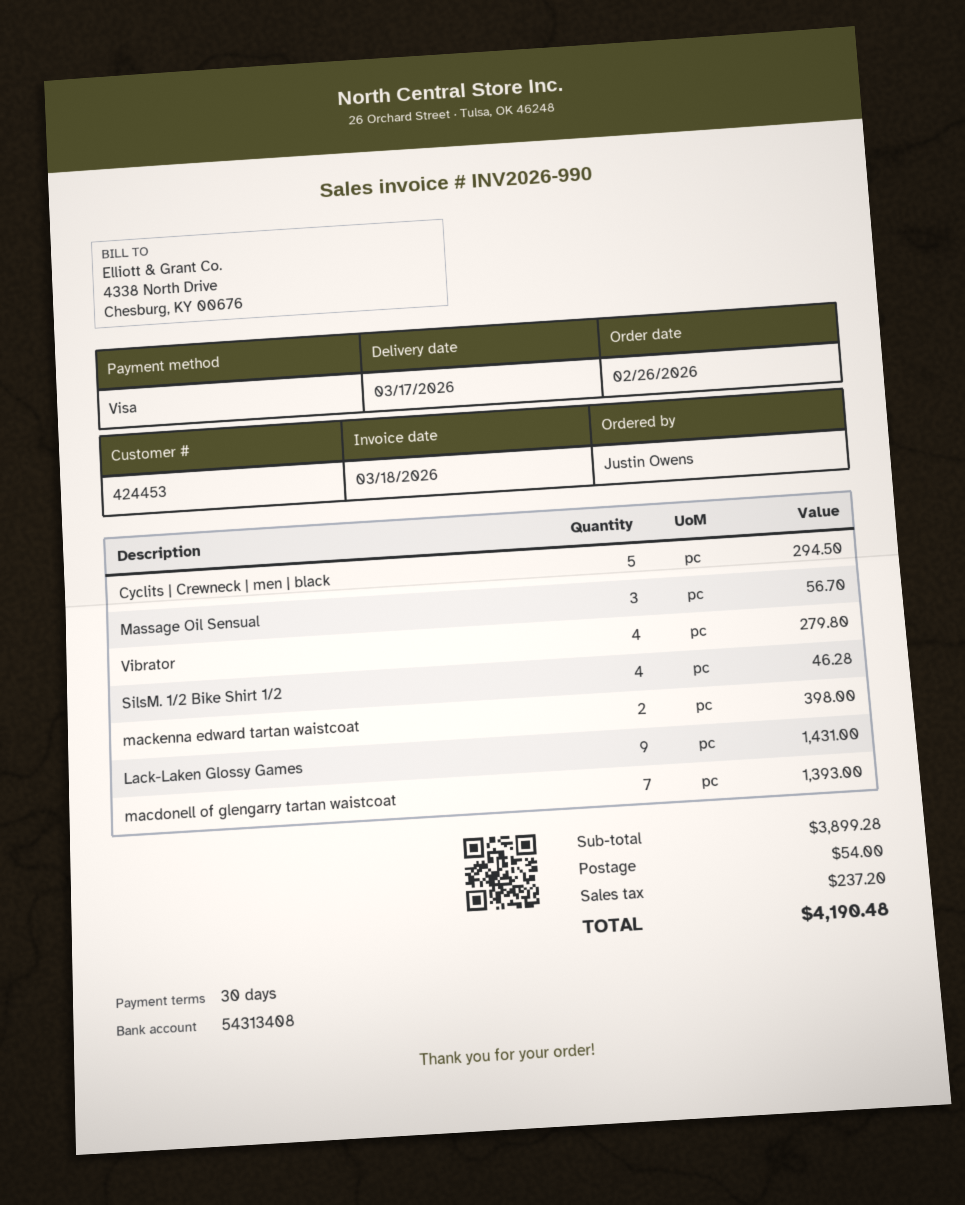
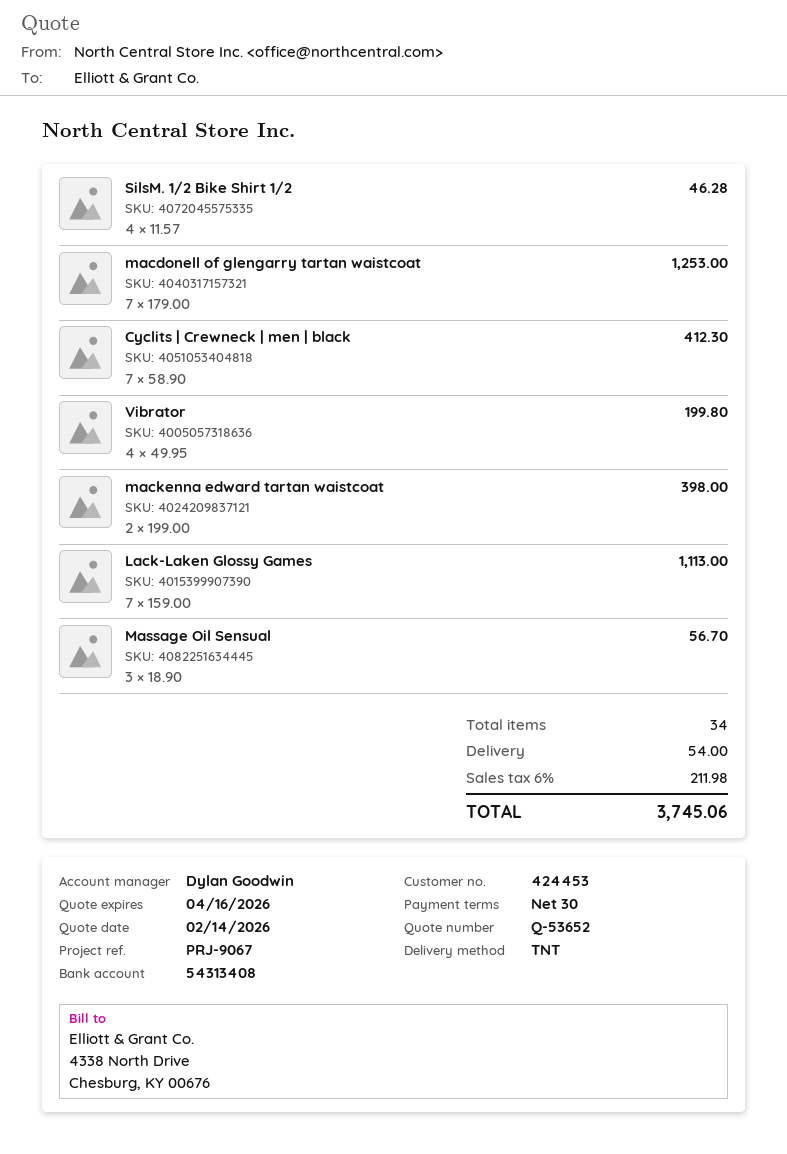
Cyclits | Crewneck | men | black: 5 for 294.50 -> 7 for 412.30
Vibrator: 4 for 279.80 -> 4 for 199.80
Lack-Laken Glossy Games: 9 for 1431.00 -> 7 for 1113.00
macdonell of glengarry tartan waistcoat: 7 for 1393.00 -> 7 for 1253.00
tax: 237.20 -> 211.98
total: 4190.48 -> 3745.06

